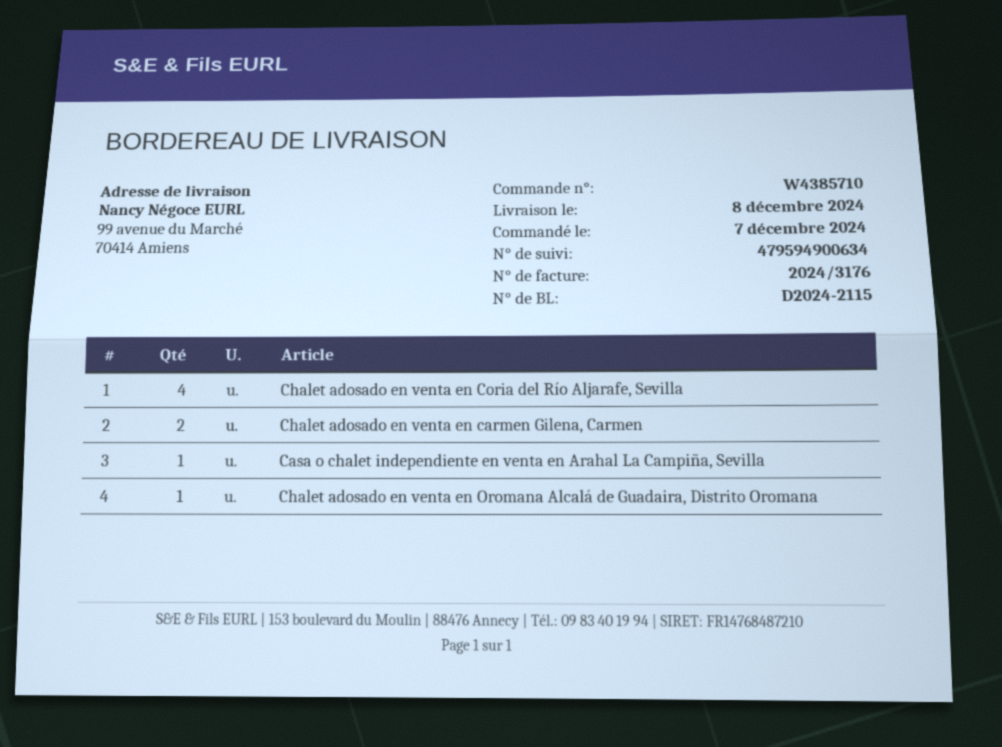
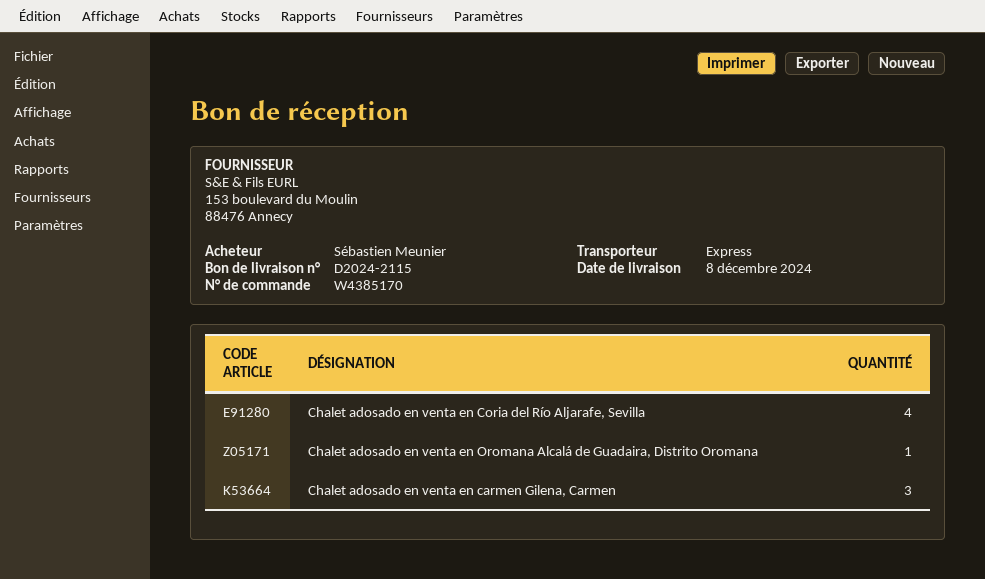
order number: W4385710 -> W4385170
Chalet adosado en venta en carmen Gilena, Carmen: 2 -> 3
Casa o chalet independiente en venta en Arahal La Campiña, Sevilla: 1 -> none

